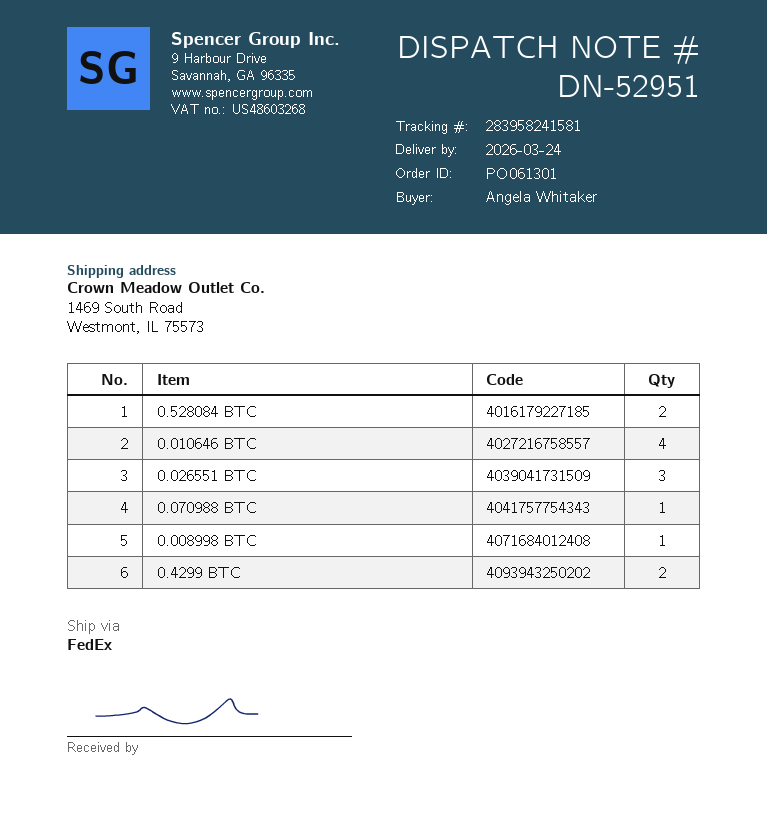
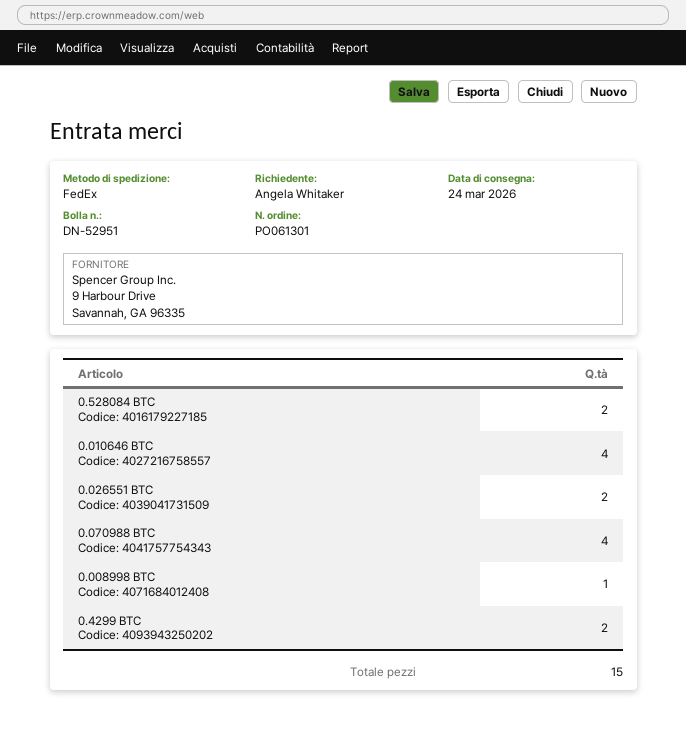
0.026551 BTC: 3 -> 2
0.070988 BTC: 1 -> 4

